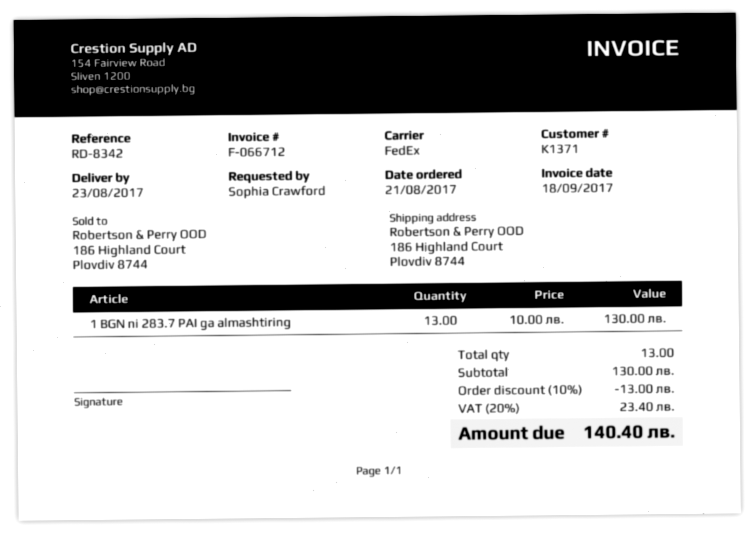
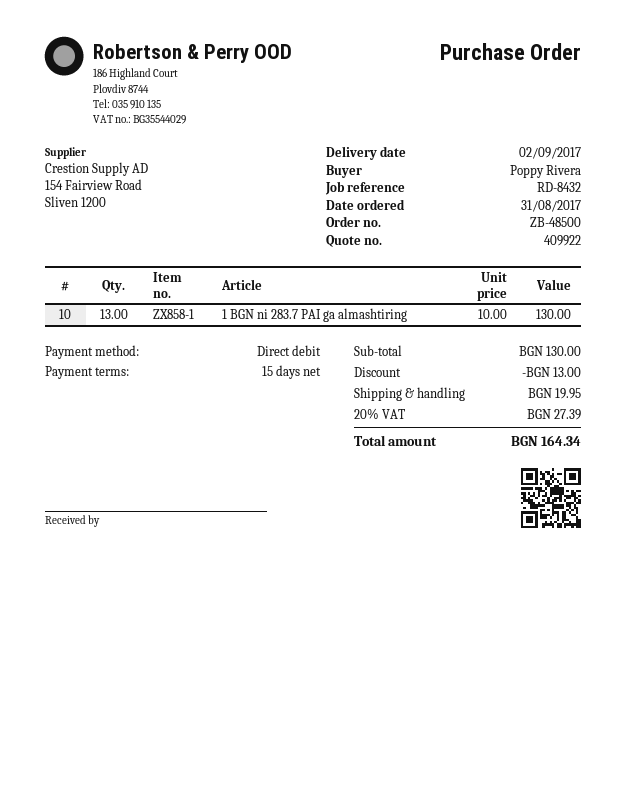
order date: 2017-08-21 -> 2017-08-31
delivery date: 2017-08-23 -> 2017-09-02
reference: RD-8342 -> RD-8432
ordered by: Sophia Crawford -> Poppy Rivera
shipping: none -> 19.95
tax: 20% = 23.40 -> 20% = 27.39
total: 140.40 -> 164.34

